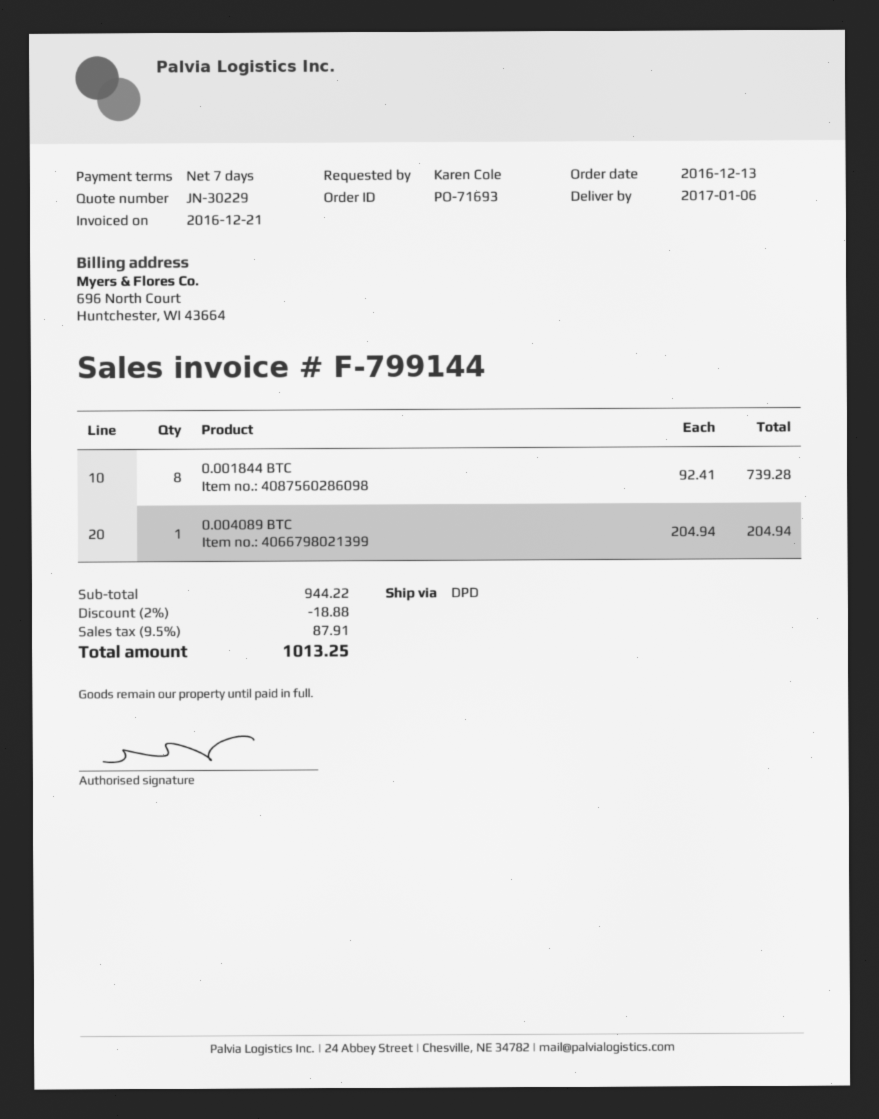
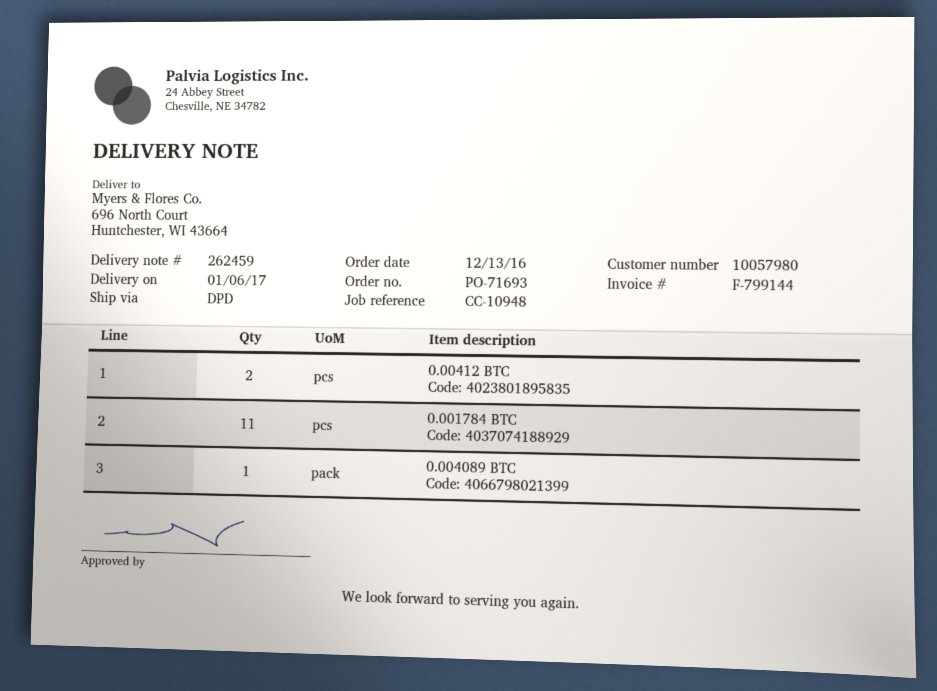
0.001844 BTC: 8 -> none
0.00412 BTC: none -> 2
0.001784 BTC: none -> 11

